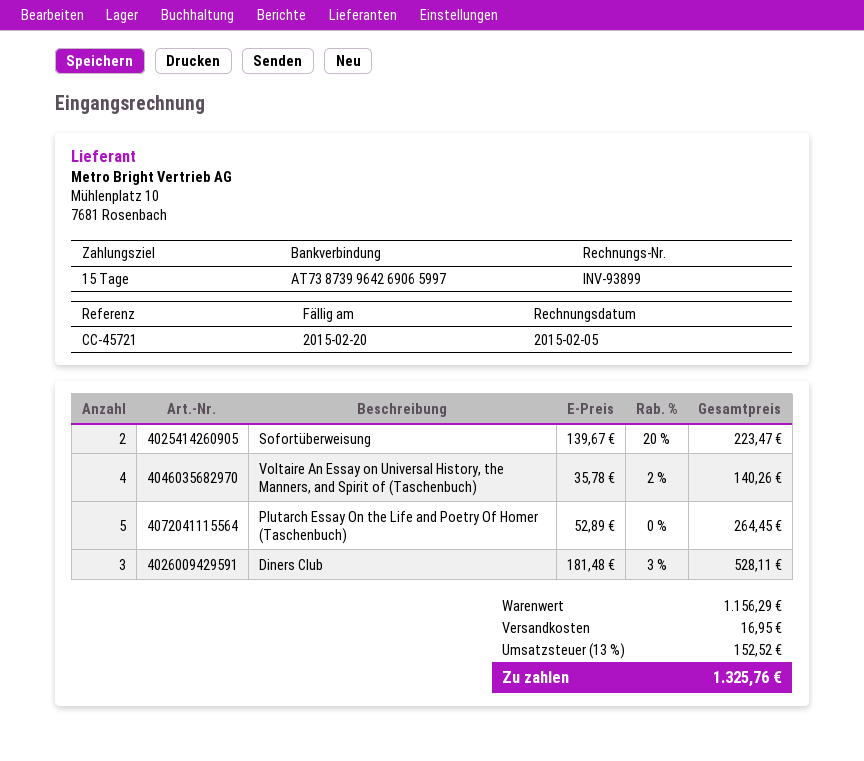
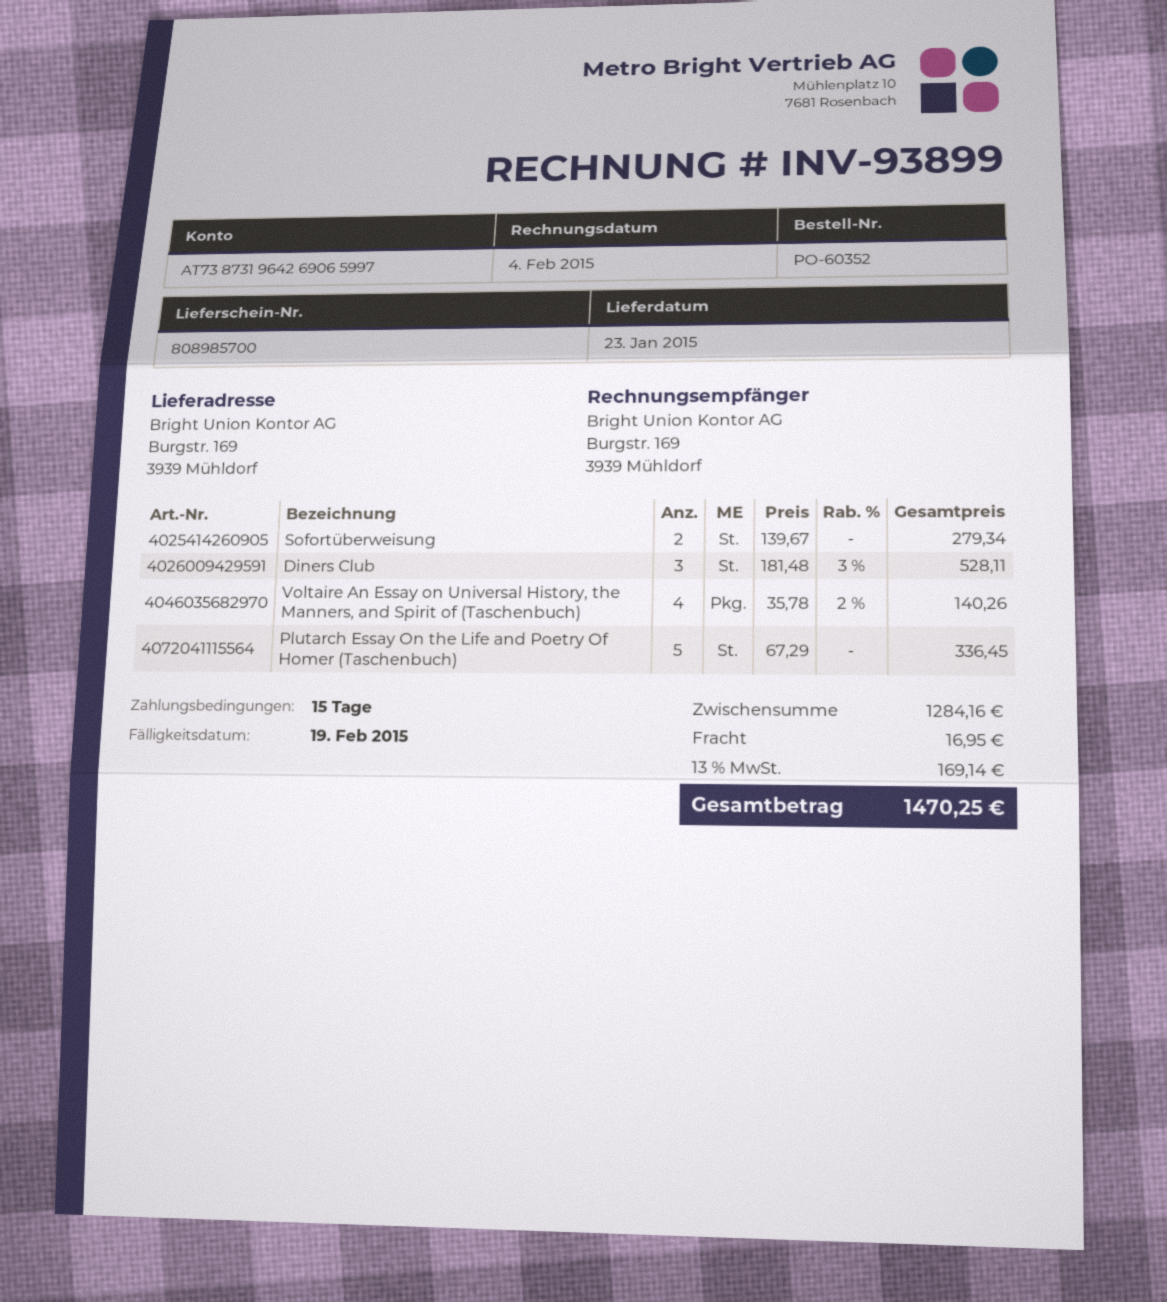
invoice date: 2015-02-05 -> 2015-02-04
due date: 2015-02-20 -> 2015-02-19
bank account: AT738739964269065997 -> AT738731964269065997
Sofortüberweisung: 2 x 139.67 - 20% = 223.47 -> 2 x 139.67 = 279.34
Plutarch Essay On the Life and Poetry Of Homer (Taschenbuch): 5 x 52.89 = 264.45 -> 5 x 67.29 = 336.45
subtotal: 1156.29 -> 1284.16
tax: 13% = 152.52 -> 13% = 169.14
total: 1325.76 -> 1470.25

